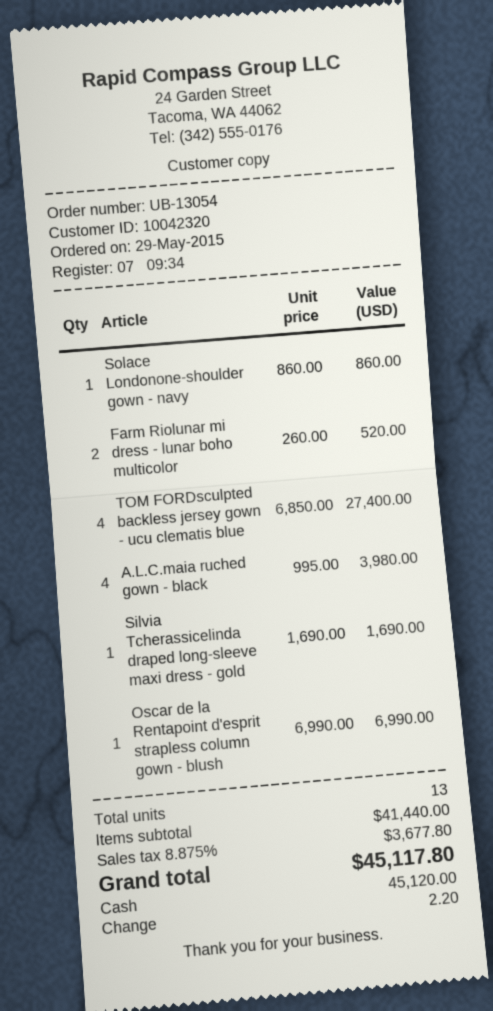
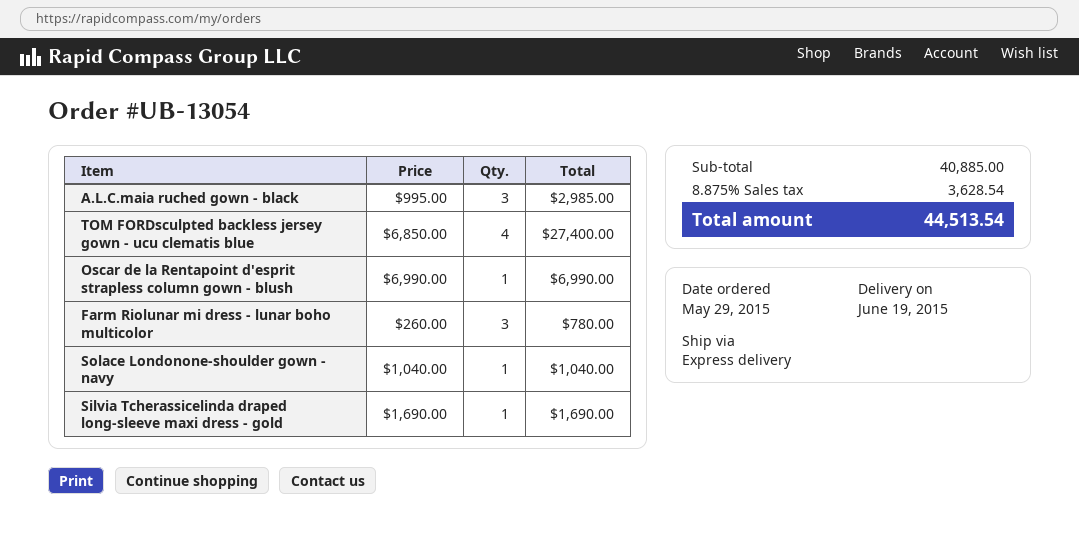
Solace Londonone-shoulder gown - navy: 1 x 860.00 = 860.00 -> 1 x 1040.00 = 1040.00
Farm Riolunar mi dress - lunar boho multicolor: 2 x 260.00 = 520.00 -> 3 x 260.00 = 780.00
A.L.C.maia ruched gown - black: 4 x 995.00 = 3980.00 -> 3 x 995.00 = 2985.00
subtotal: 41440.00 -> 40885.00
tax: 8.875% = 3677.80 -> 8.875% = 3628.54
total: 45117.80 -> 44513.54

